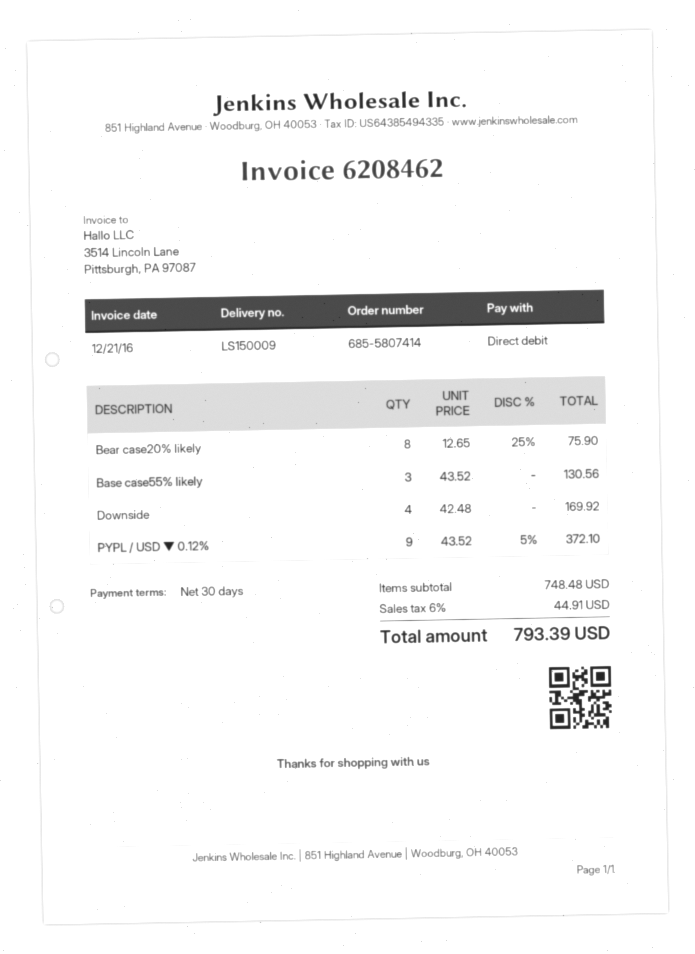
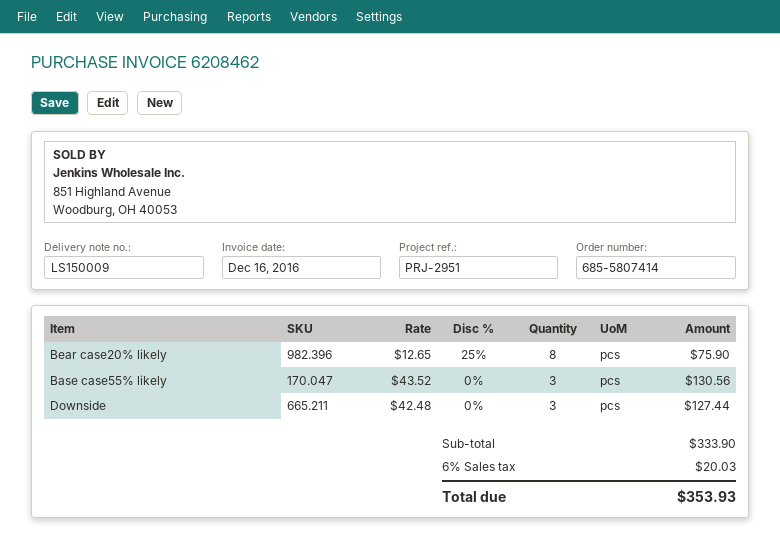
invoice date: 2016-12-21 -> 2016-12-16
Downside: 4 x 42.48 = 169.92 -> 3 x 42.48 = 127.44
PYPL / USD ▼ 0.12%: 9 x 43.52 - 5% = 372.10 -> none
subtotal: 748.48 -> 333.90
tax: 6% = 44.91 -> 6% = 20.03
total: 793.39 -> 353.93

